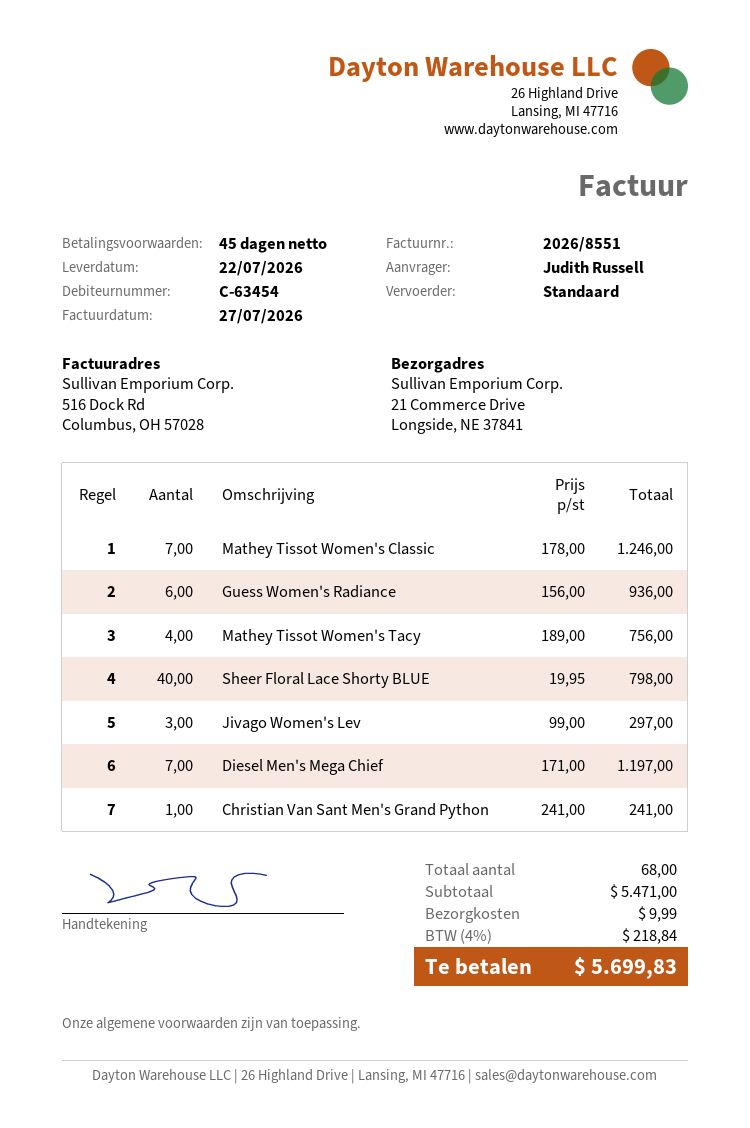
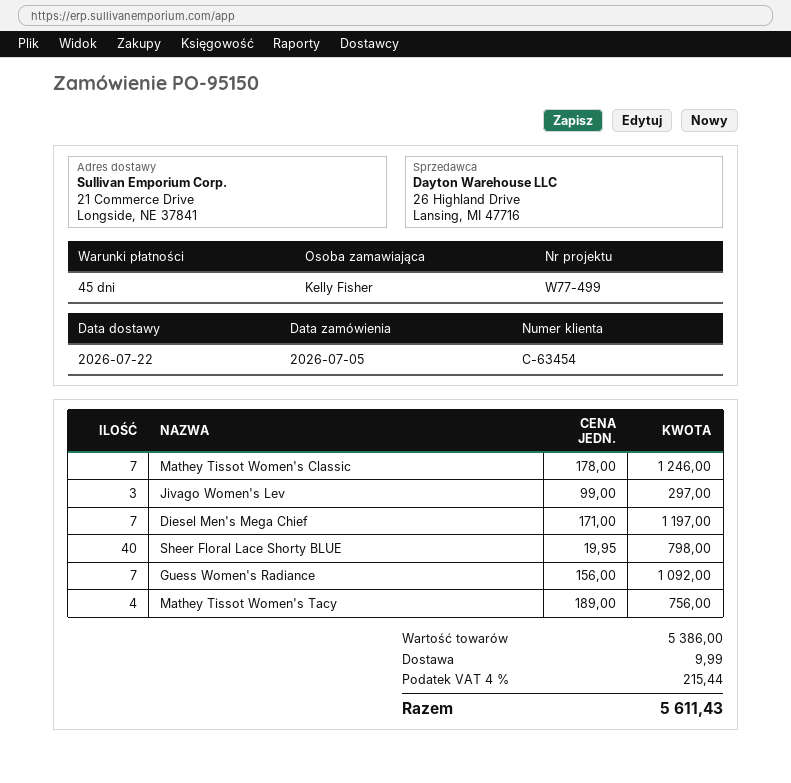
ordered by: Judith Russell -> Kelly Fisher
Guess Women's Radiance: 6 x 156.00 = 936.00 -> 7 x 156.00 = 1092.00
Christian Van Sant Men's Grand Python: 1 x 241.00 = 241.00 -> none
subtotal: 5471.00 -> 5386.00
tax: 4% = 218.84 -> 4% = 215.44
total: 5699.83 -> 5611.43

